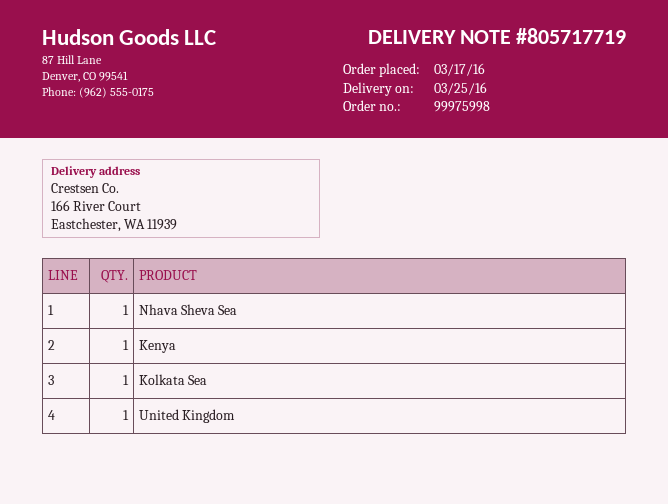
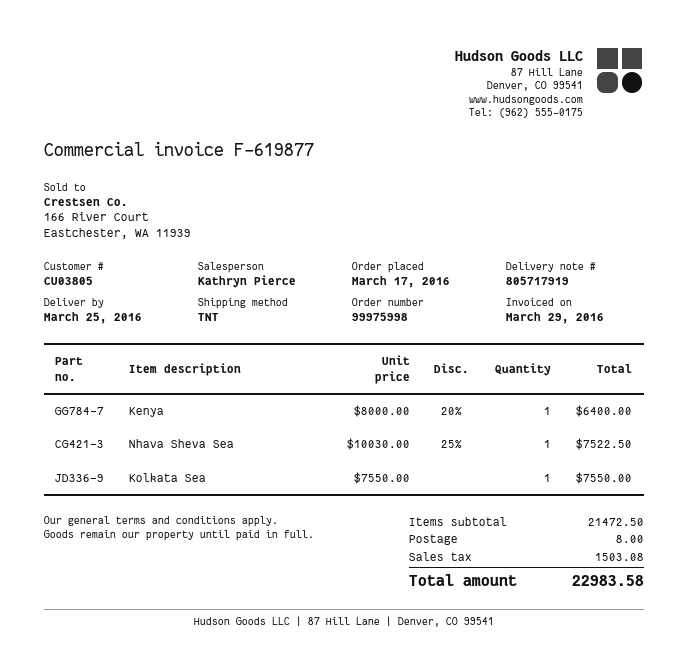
delivery note number: 805717719 -> 805717919
United Kingdom: 1 -> none

